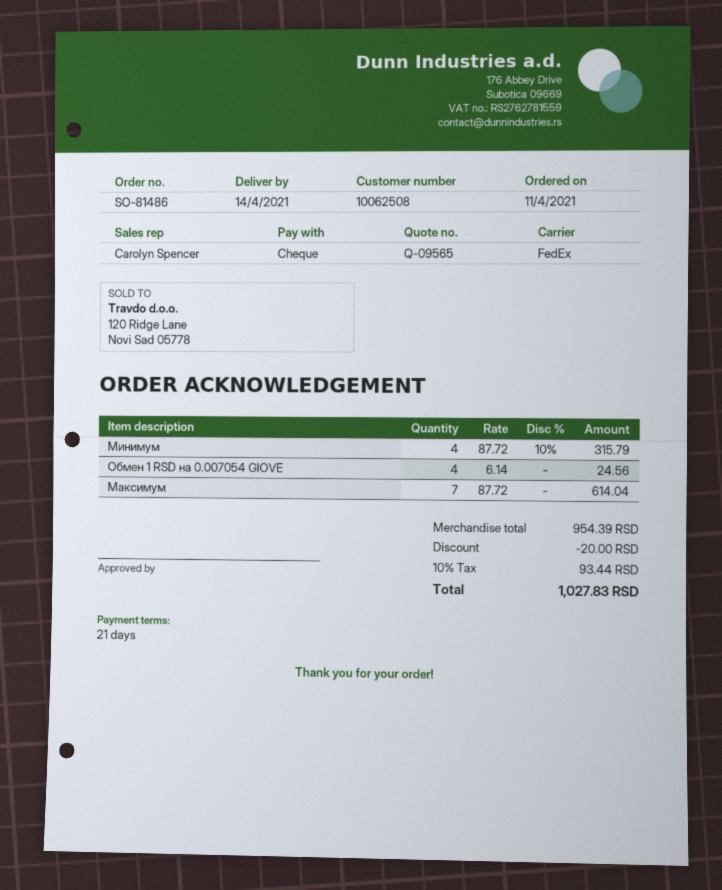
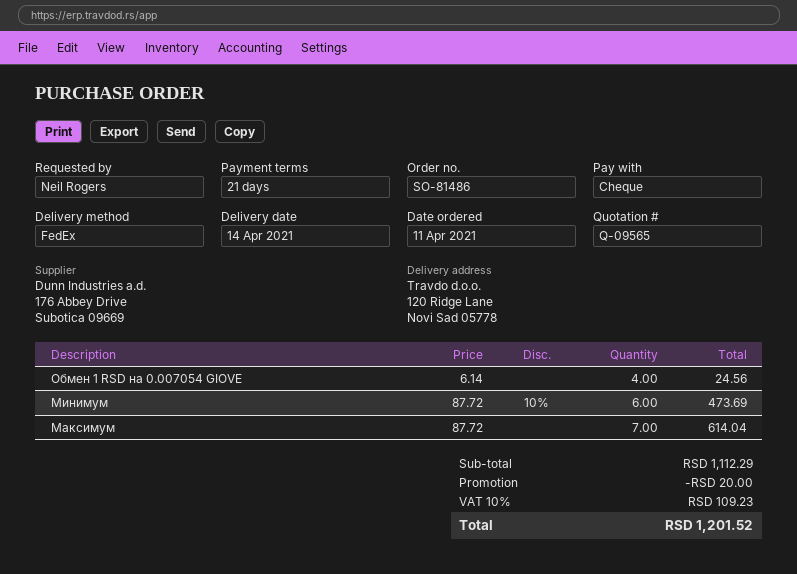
Минимум: 4 x 87.72 - 10% = 315.79 -> 6 x 87.72 - 10% = 473.69
subtotal: 954.39 -> 1112.29
tax: 10% = 93.44 -> 10% = 109.23
total: 1027.83 -> 1201.52

